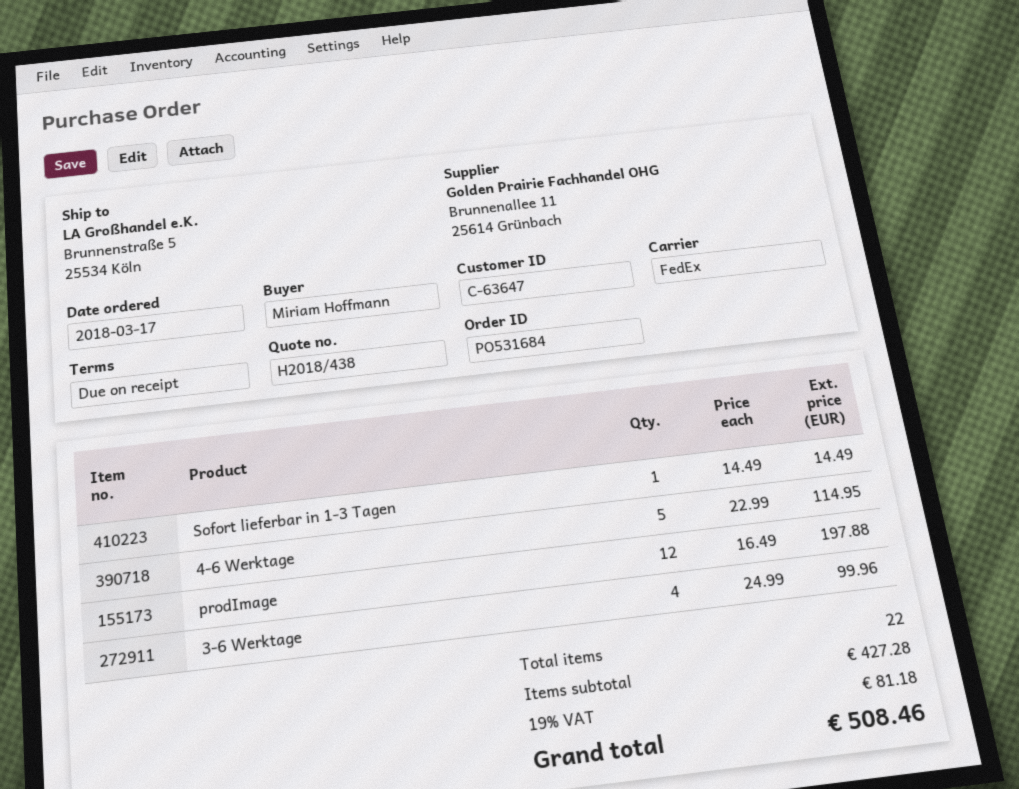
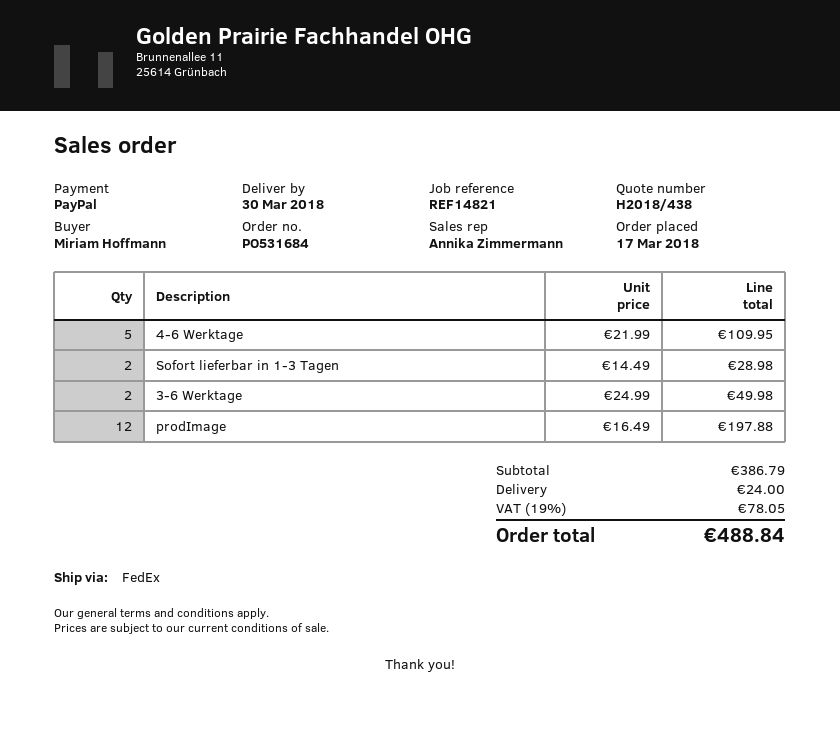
Sofort lieferbar in 1-3 Tagen: 1 x 14.49 = 14.49 -> 2 x 14.49 = 28.98
4-6 Werktage: 5 x 22.99 = 114.95 -> 5 x 21.99 = 109.95
3-6 Werktage: 4 x 24.99 = 99.96 -> 2 x 24.99 = 49.98
subtotal: 427.28 -> 386.79
shipping: none -> 24.00
tax: 19% = 81.18 -> 19% = 78.05
total: 508.46 -> 488.84

